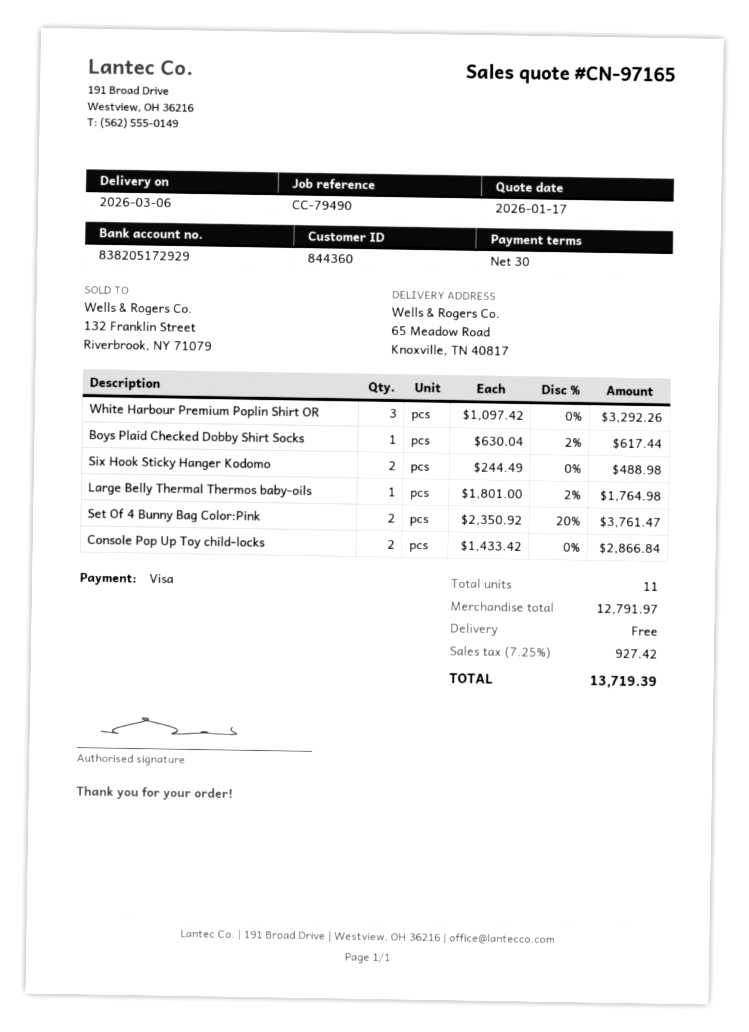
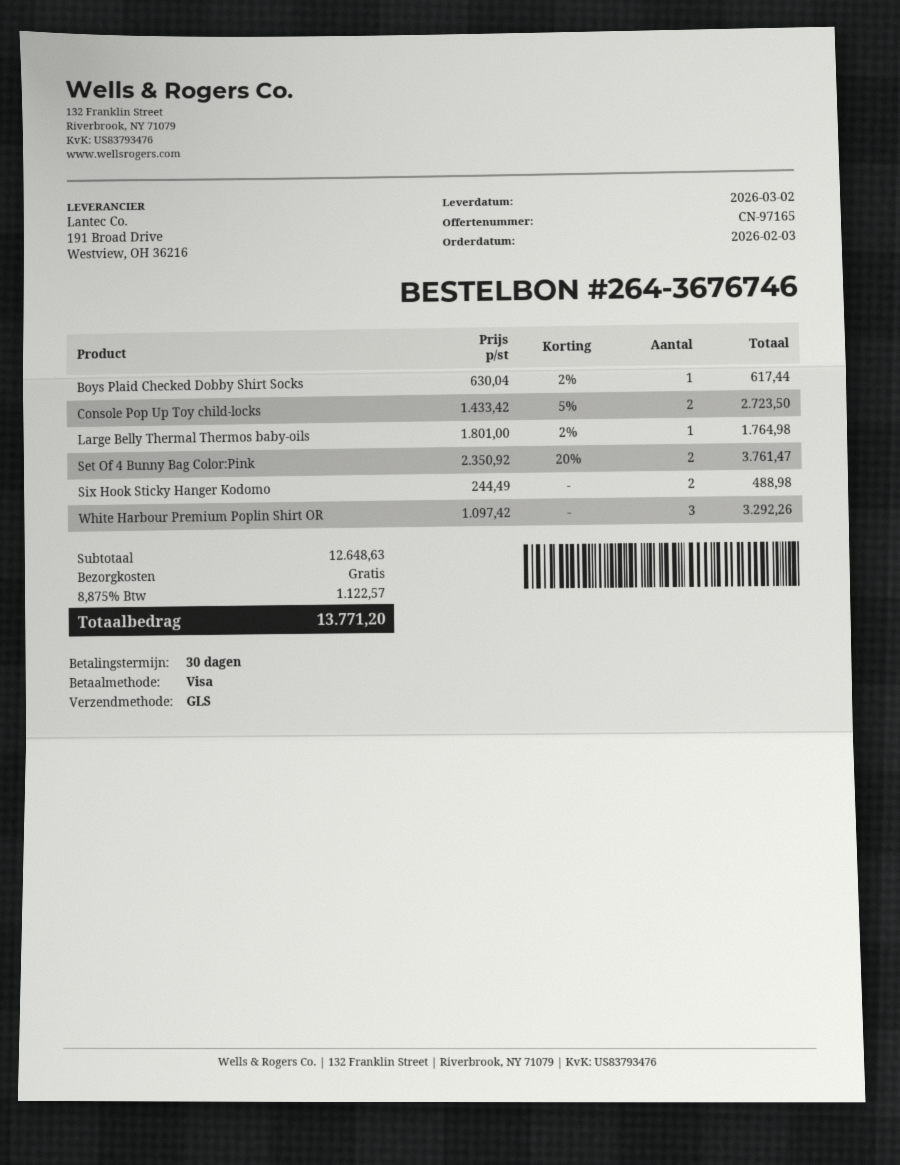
delivery date: 2026-03-06 -> 2026-03-02
Console Pop Up Toy child-locks: 2 x 1433.42 = 2866.84 -> 2 x 1433.42 - 5% = 2723.50
subtotal: 12791.97 -> 12648.63
tax: 7.25% = 927.42 -> 8.875% = 1122.57
total: 13719.39 -> 13771.20

